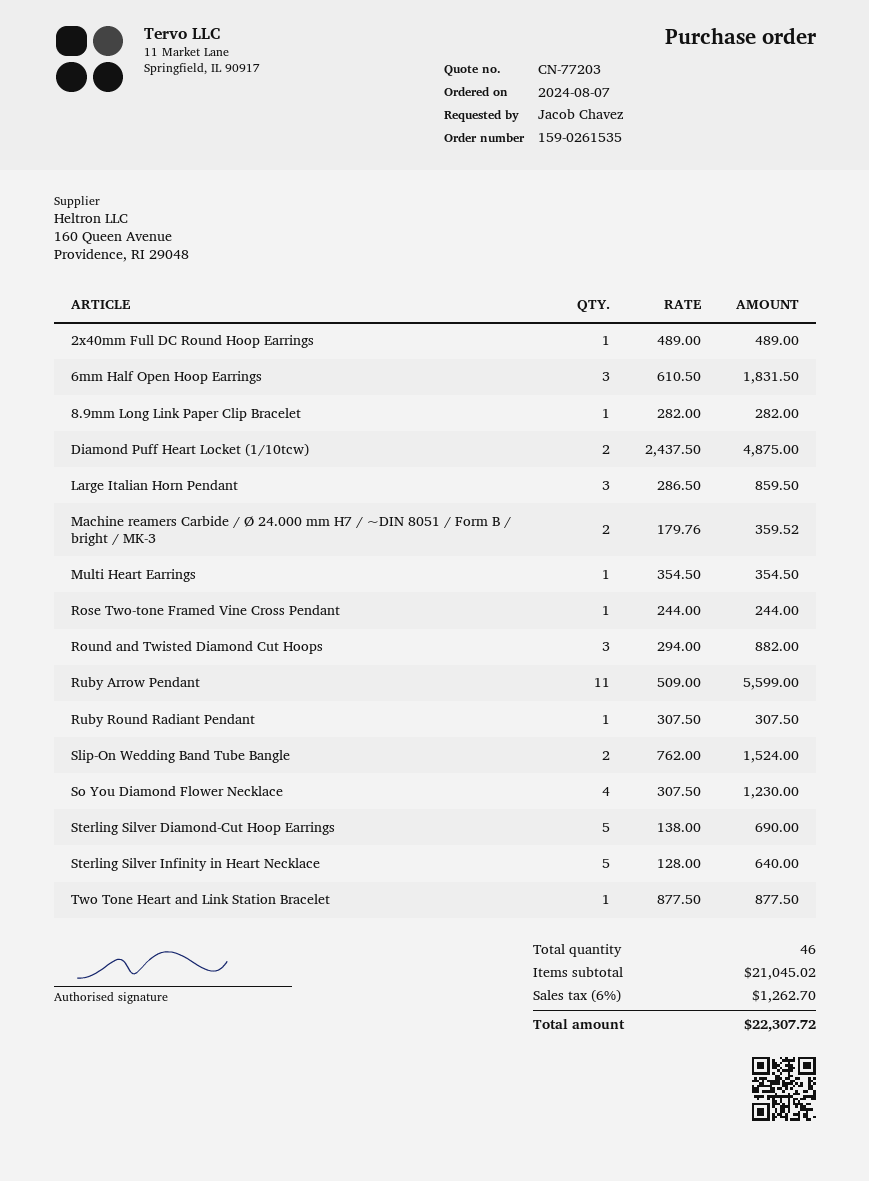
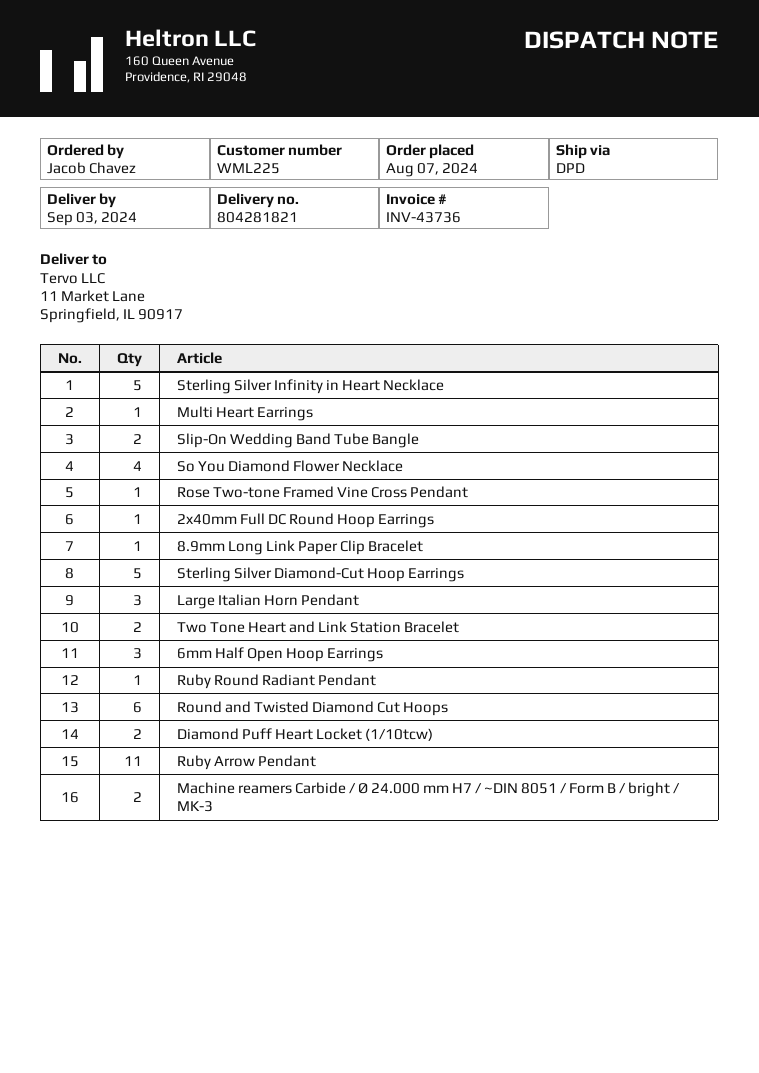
Round and Twisted Diamond Cut Hoops: 3 -> 6
Two Tone Heart and Link Station Bracelet: 1 -> 2

